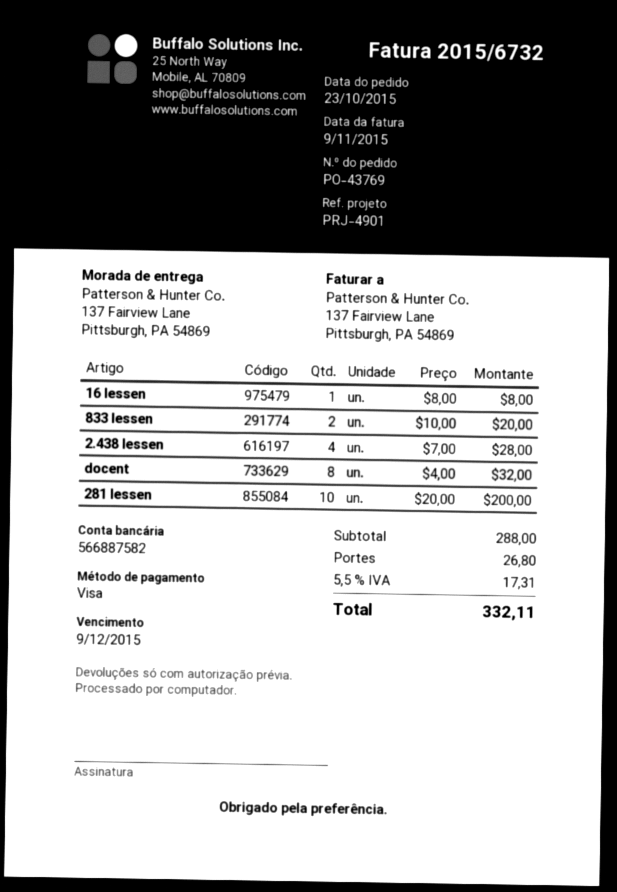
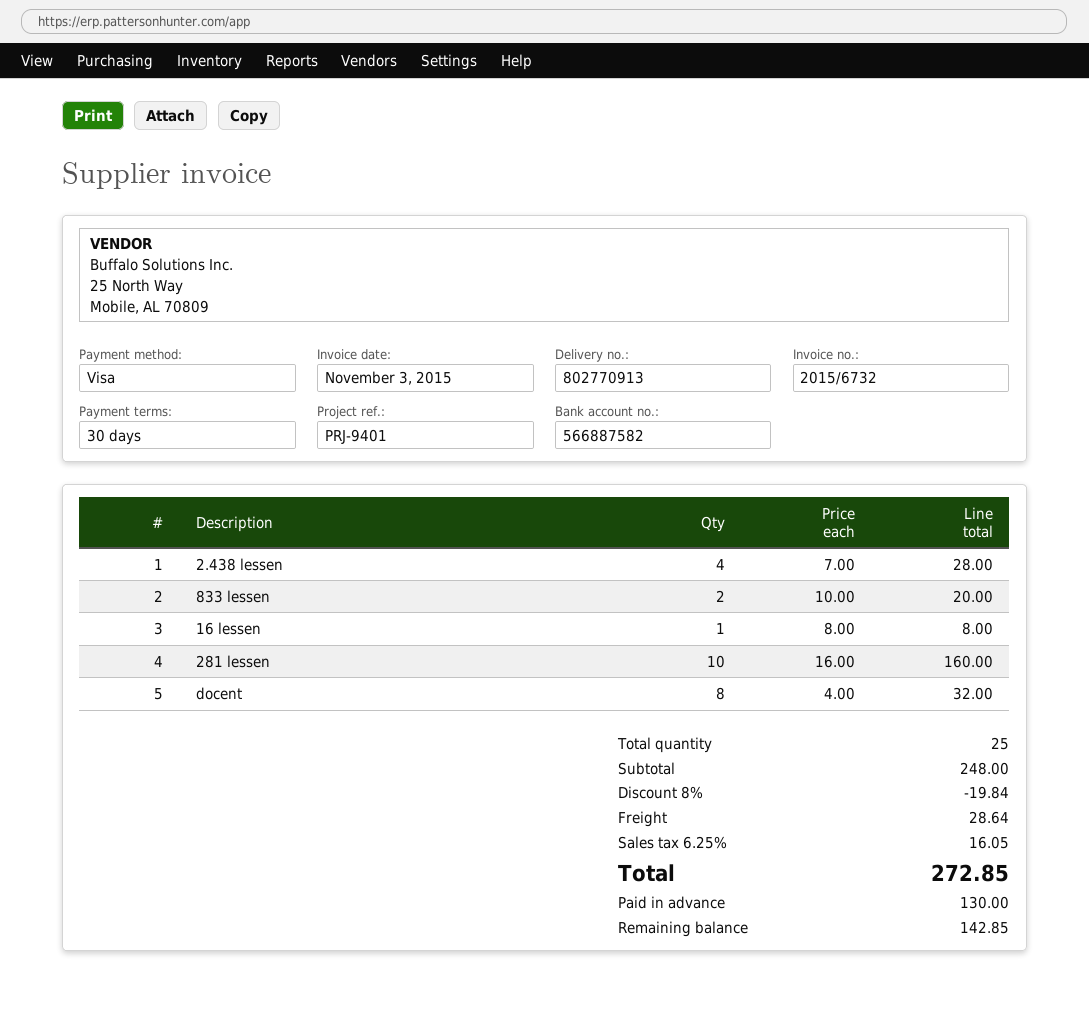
invoice date: 2015-11-09 -> 2015-11-03
reference: PRJ-4901 -> PRJ-9401
281 lessen: 10 x 20.00 = 200.00 -> 10 x 16.00 = 160.00
subtotal: 288.00 -> 248.00
discount: none -> 8% = 19.84
shipping: 26.80 -> 28.64
tax: 5.5% = 17.31 -> 6.25% = 16.05
total: 332.11 -> 272.85

